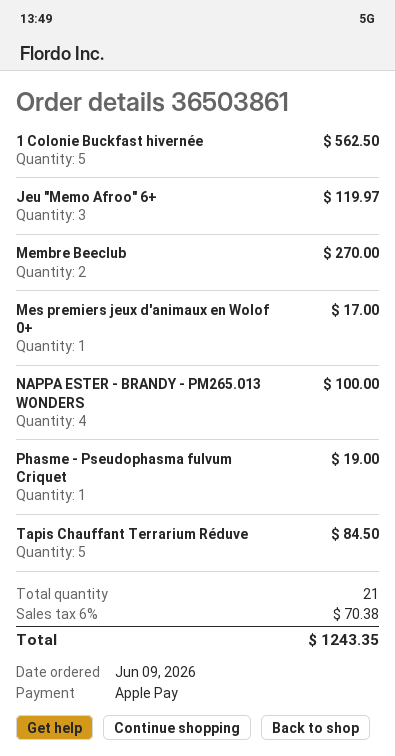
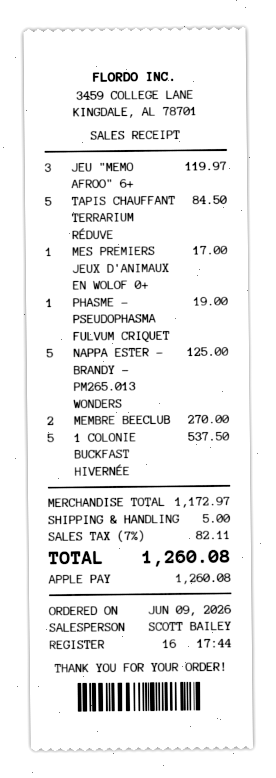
1 Colonie Buckfast hivernée: 5 for 562.50 -> 5 for 537.50
NAPPA ESTER - BRANDY - PM265.013 WONDERS: 4 for 100.00 -> 5 for 125.00
shipping: none -> 5.00
tax: 6% = 70.38 -> 7% = 82.11
total: 1243.35 -> 1260.08

